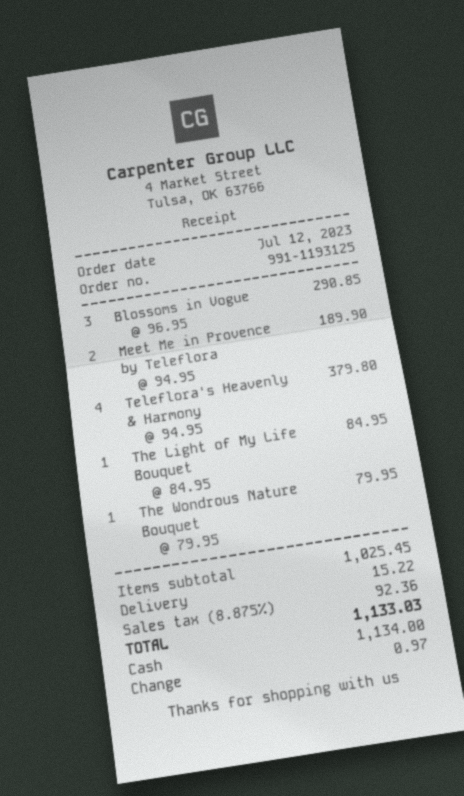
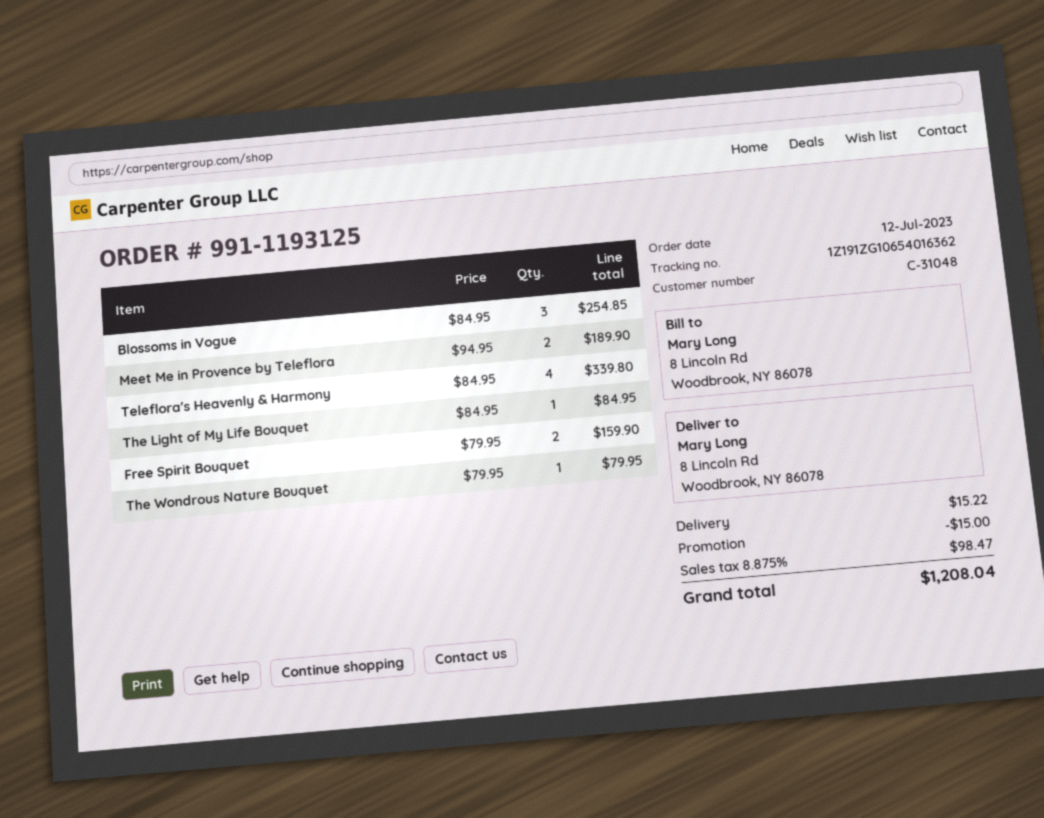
Blossoms in Vogue: 3 x 96.95 = 290.85 -> 3 x 84.95 = 254.85
Teleflora's Heavenly & Harmony: 4 x 94.95 = 379.80 -> 4 x 84.95 = 339.80
Free Spirit Bouquet: none -> 2 x 79.95 = 159.90
discount: none -> 15.00
tax: 8.875% = 92.36 -> 8.875% = 98.47
total: 1133.03 -> 1208.04

